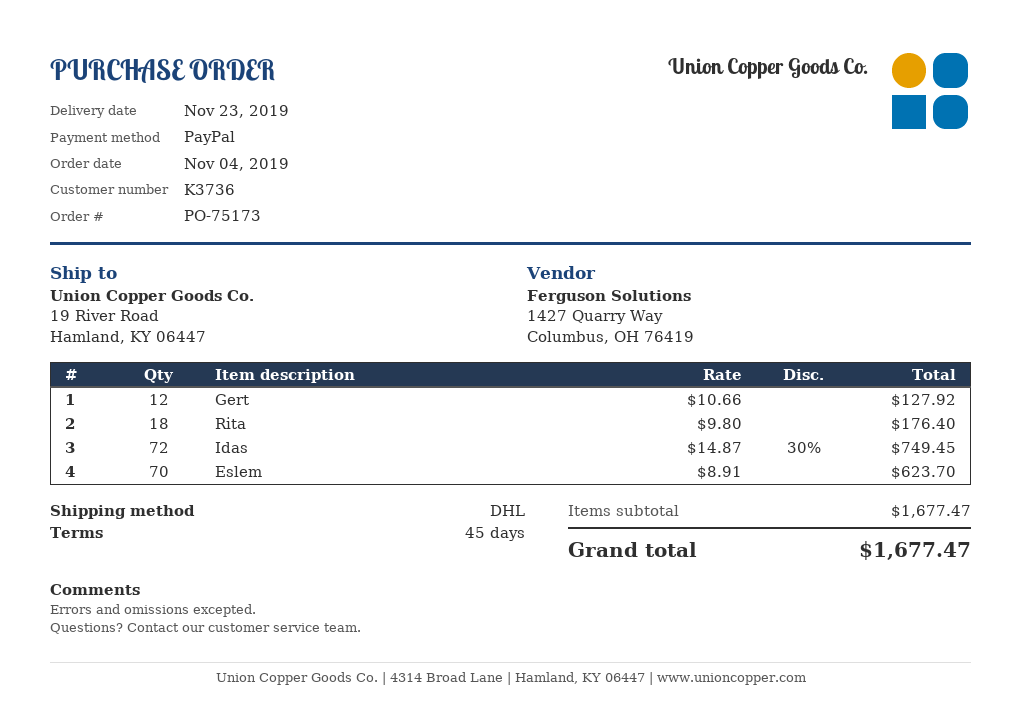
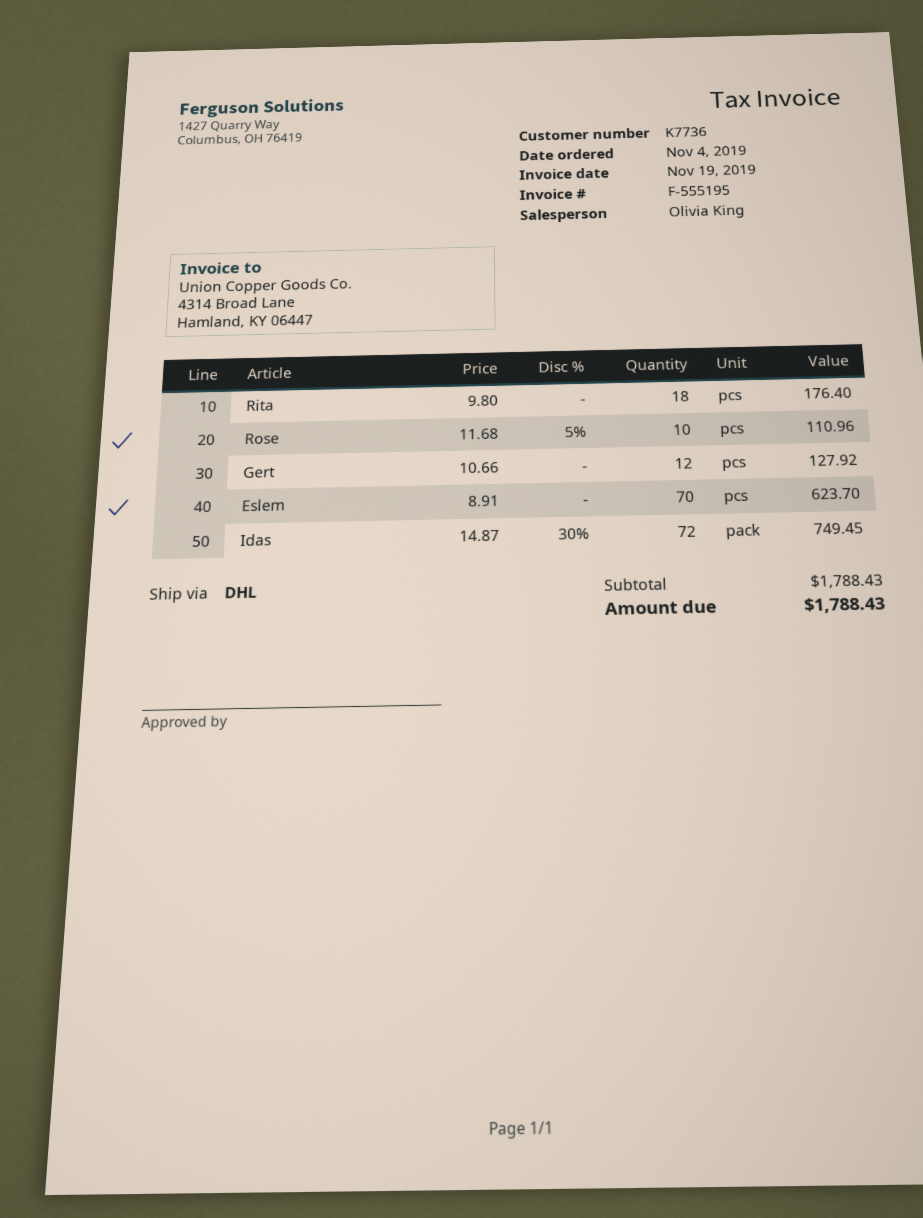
customer number: K3736 -> K7736
Rose: none -> 10 x 11.68 - 5% = 110.96
subtotal: 1677.47 -> 1788.43
total: 1677.47 -> 1788.43

